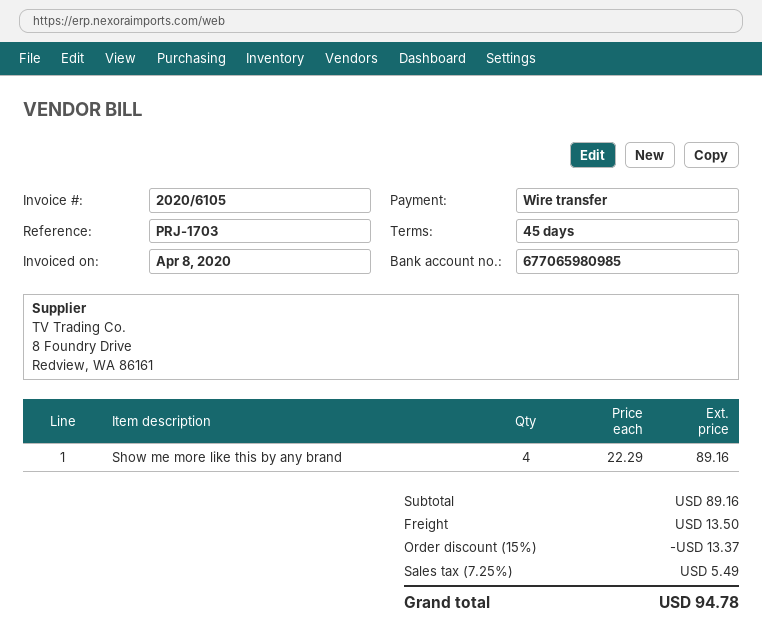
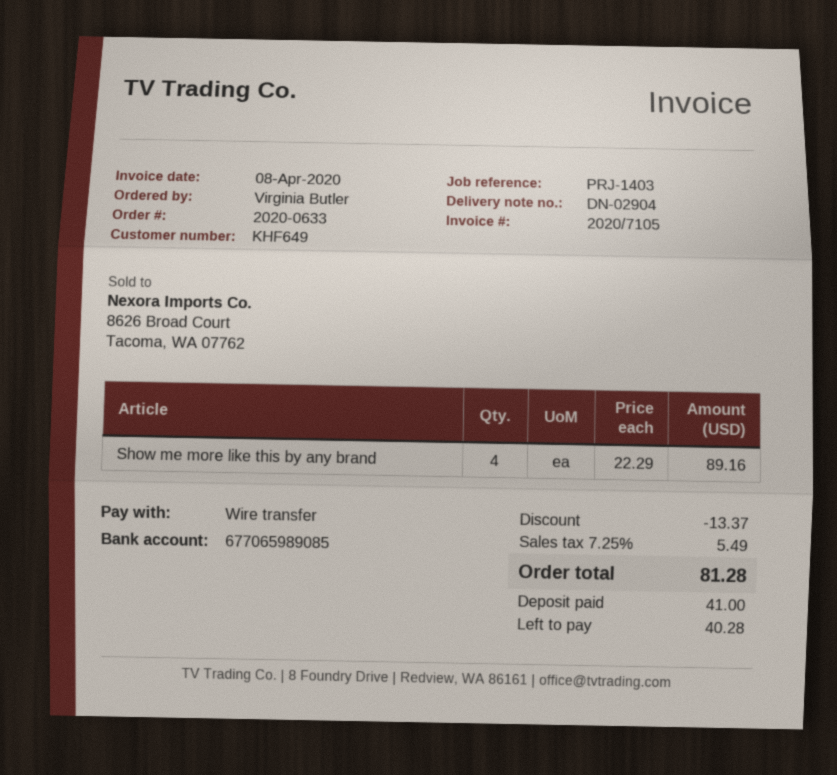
invoice number: 2020/6105 -> 2020/7105
reference: PRJ-1703 -> PRJ-1403
bank account: 677065980985 -> 677065989085
shipping: 13.50 -> none
total: 94.78 -> 81.28

